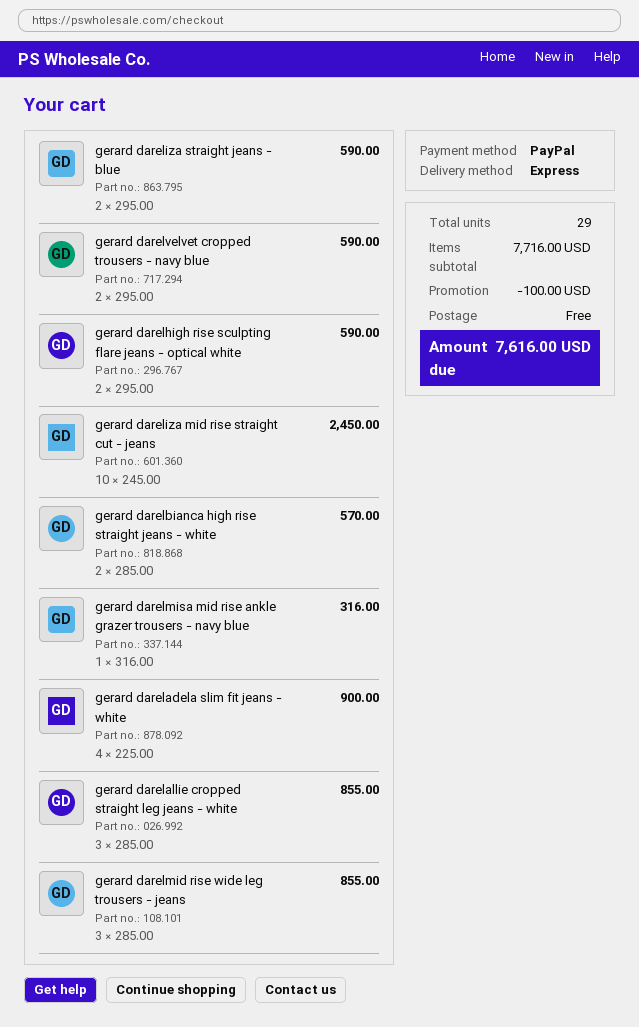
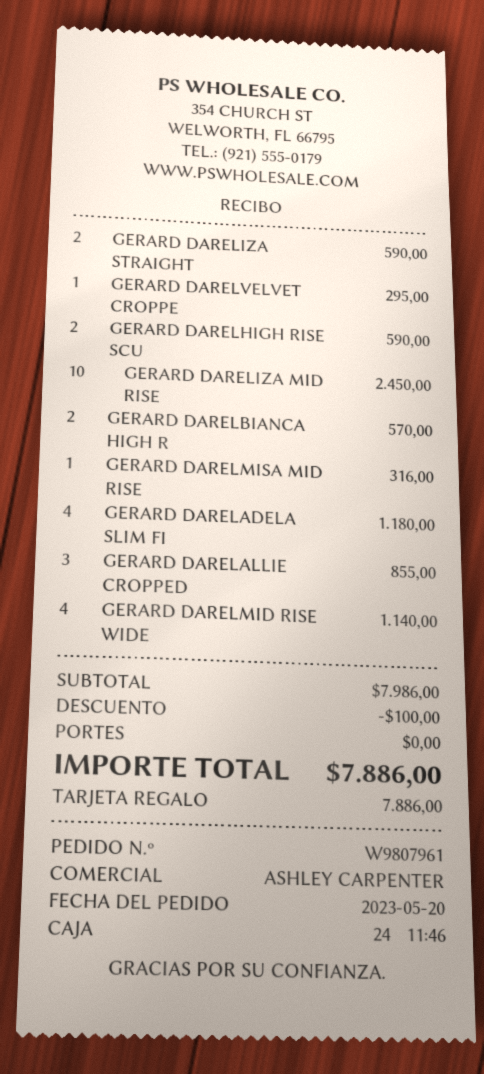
payment method: PayPal -> gift card
gerard darelvelvet cropped trousers - navy blue: 2 for 590.00 -> 1 for 295.00
gerard dareladela slim fit jeans - white: 4 for 900.00 -> 4 for 1180.00
gerard darelmid rise wide leg trousers - jeans: 3 for 855.00 -> 4 for 1140.00
subtotal: 7716.00 -> 7986.00
total: 7616.00 -> 7886.00

